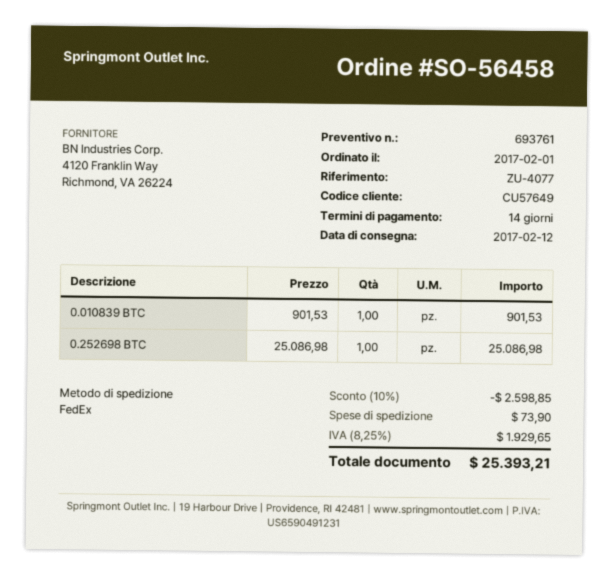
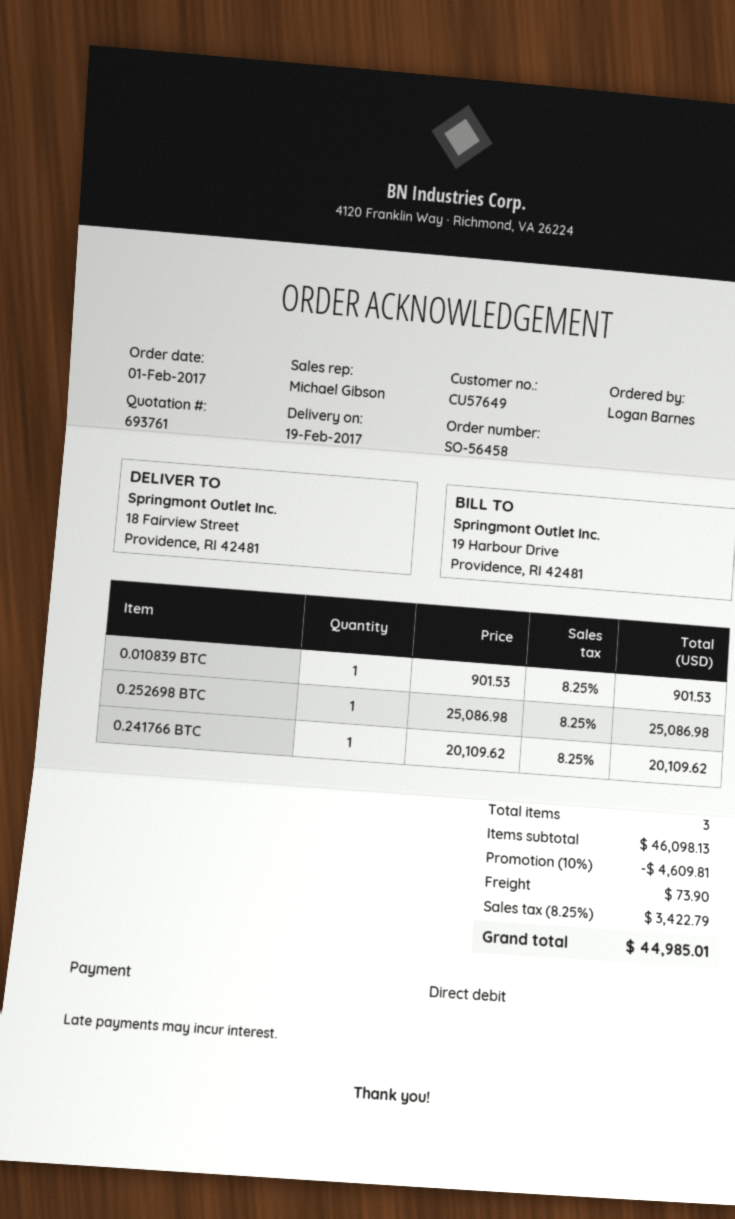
delivery date: 2017-02-12 -> 2017-02-19
0.241766 BTC: none -> 1 x 20109.62 = 20109.62
discount: 10% = 2598.85 -> 10% = 4609.81
tax: 8.25% = 1929.65 -> 8.25% = 3422.79
total: 25393.21 -> 44985.01

